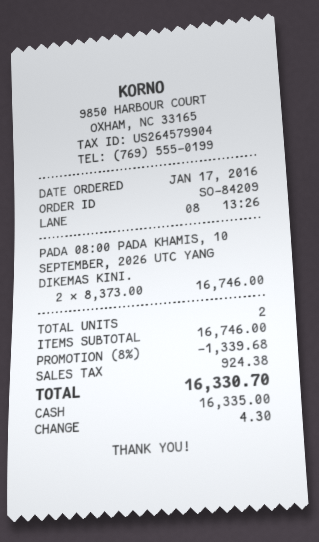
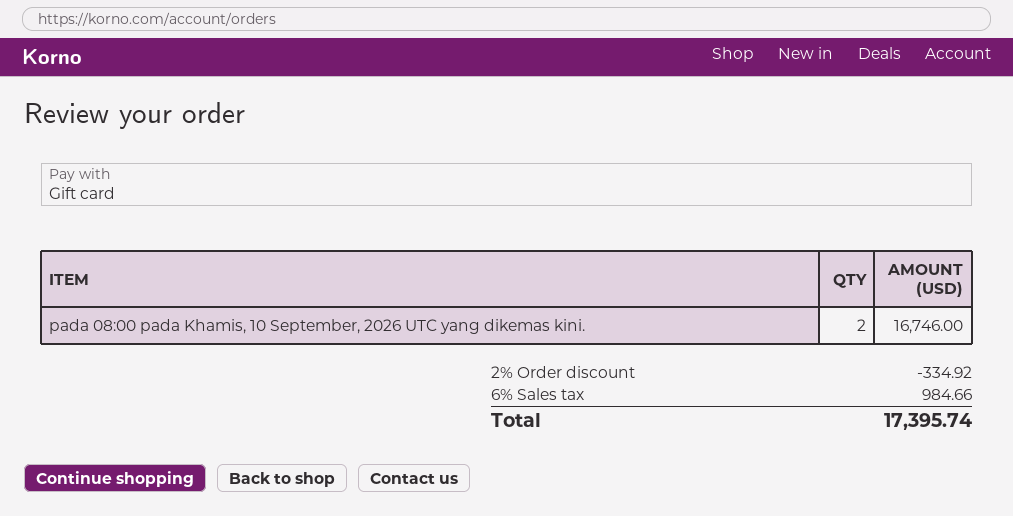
payment method: cash -> gift card
discount: 8% = 1339.68 -> 2% = 334.92
tax: 924.38 -> 984.66
total: 16330.70 -> 17395.74

